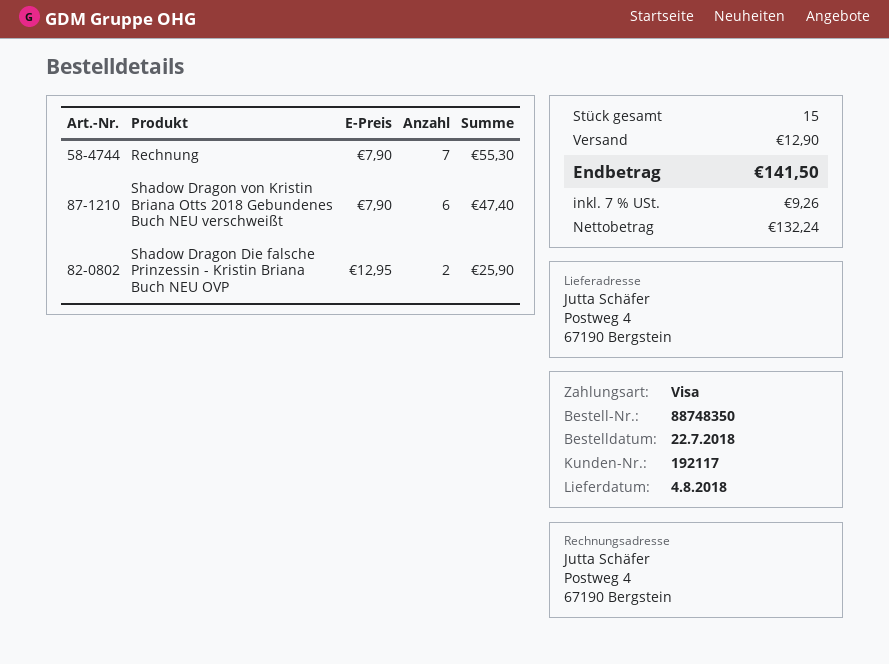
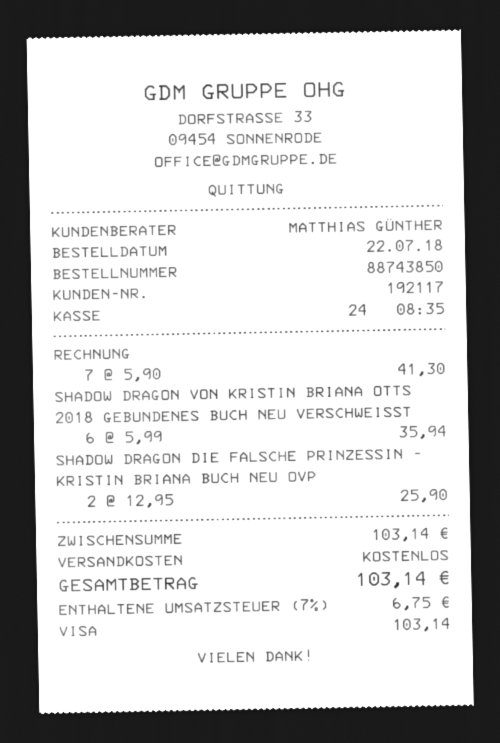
order number: 88748350 -> 88743850
Rechnung: 7 x 7.90 = 55.30 -> 7 x 5.90 = 41.30
Shadow Dragon von Kristin Briana Otts 2018 Gebundenes Buch NEU verschweißt: 6 x 7.90 = 47.40 -> 6 x 5.99 = 35.94
shipping: 12.90 -> 0.00
tax: 7% = 9.26 -> 7% = 6.75
total: 141.50 -> 103.14

